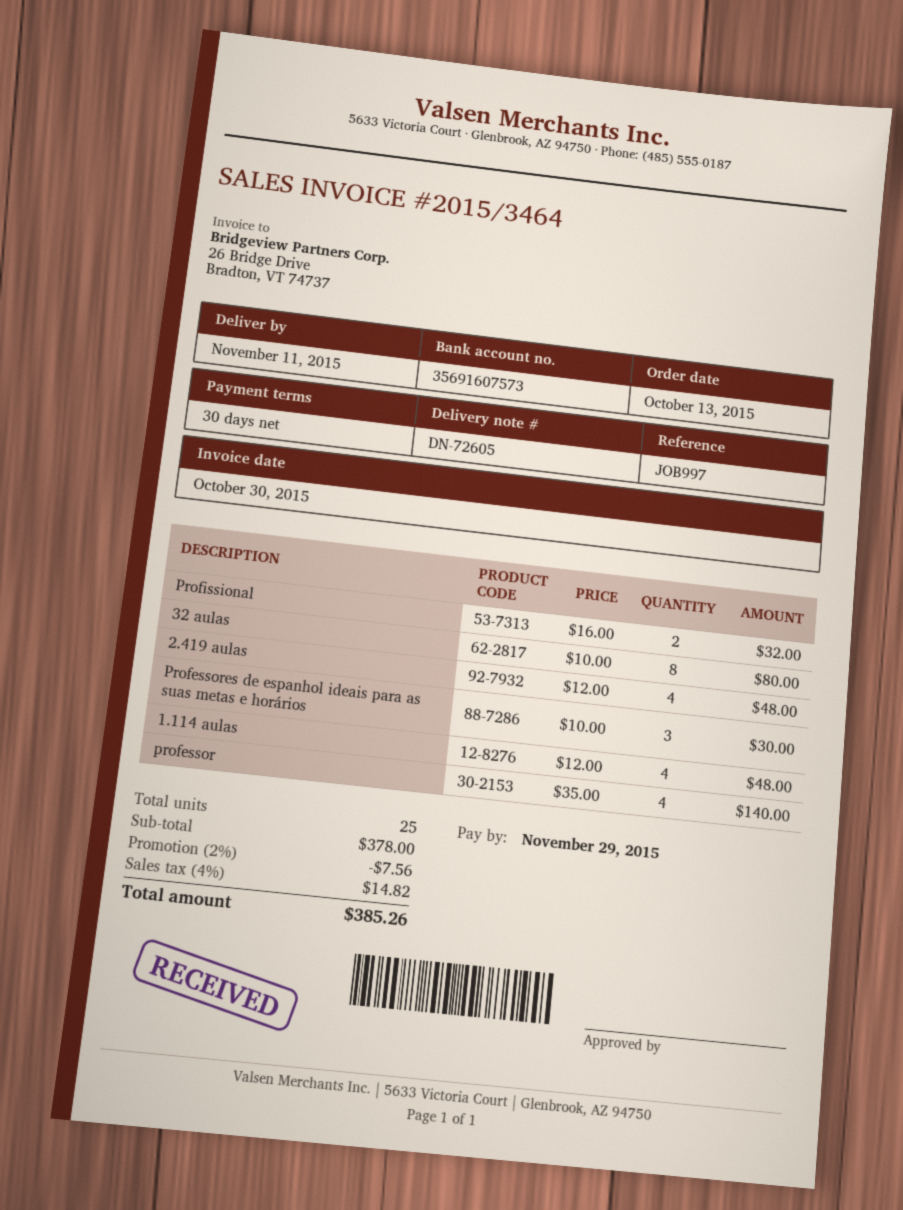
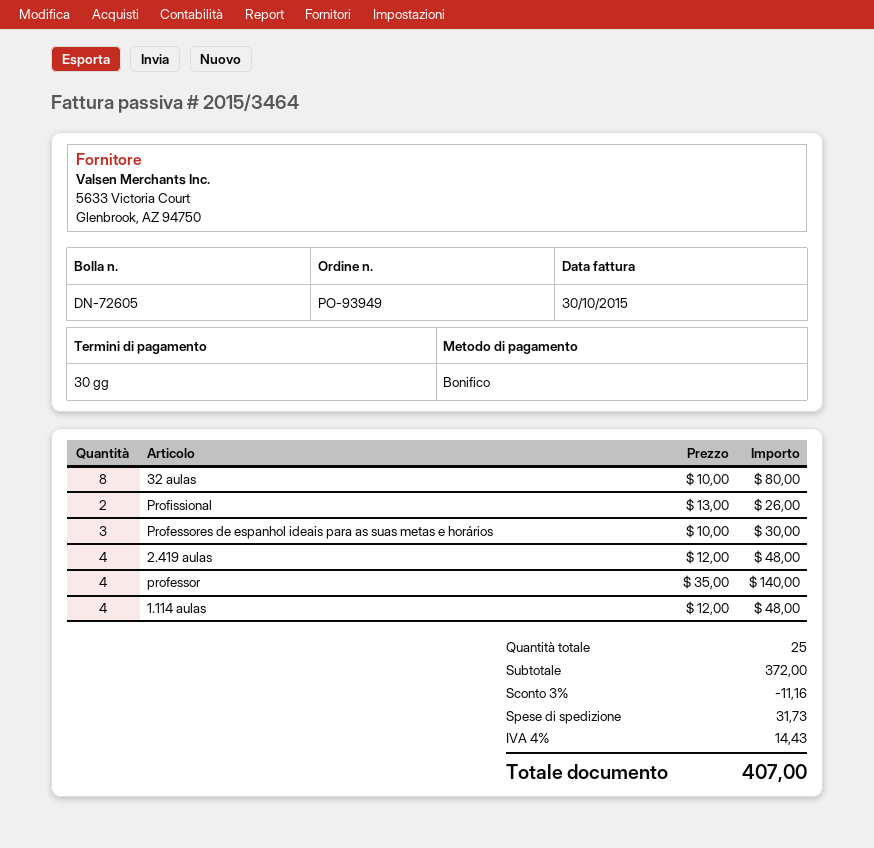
Profissional: 2 x 16.00 = 32.00 -> 2 x 13.00 = 26.00
subtotal: 378.00 -> 372.00
discount: 2% = 7.56 -> 3% = 11.16
shipping: none -> 31.73
tax: 4% = 14.82 -> 4% = 14.43
total: 385.26 -> 407.00

